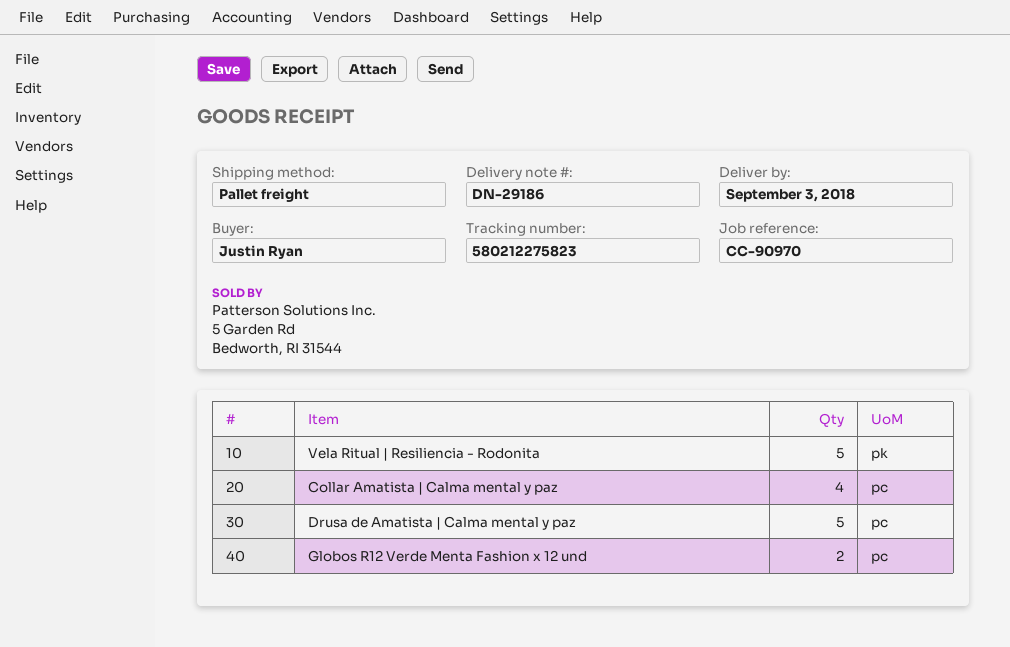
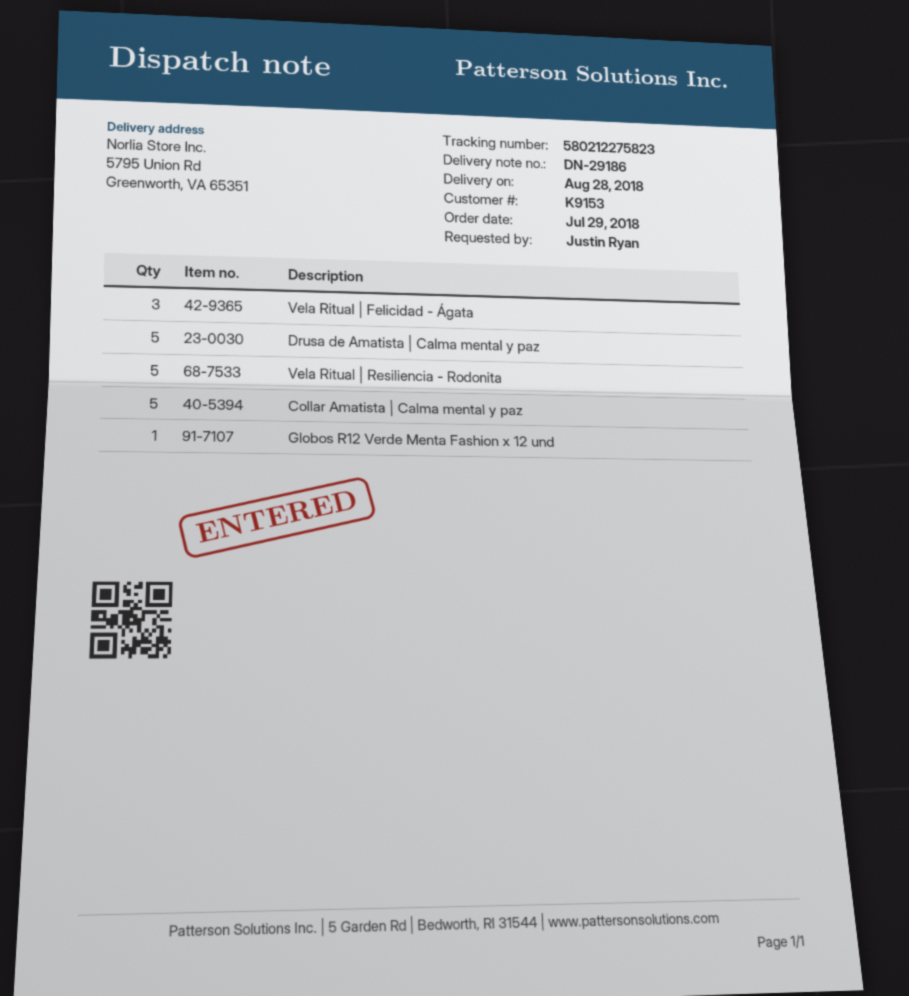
delivery date: 2018-09-03 -> 2018-08-28
Collar Amatista | Calma mental y paz: 4 -> 5
Globos R12 Verde Menta Fashion x 12 und: 2 -> 1
Vela Ritual | Felicidad - Ágata: none -> 3

